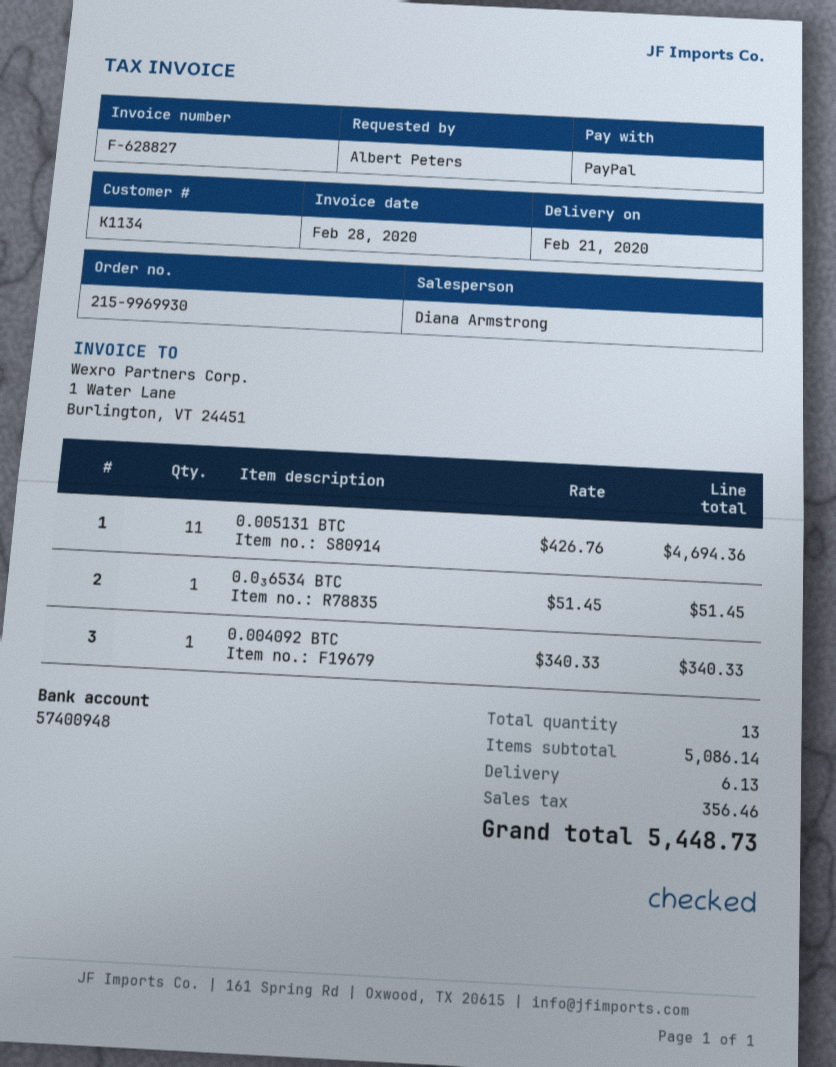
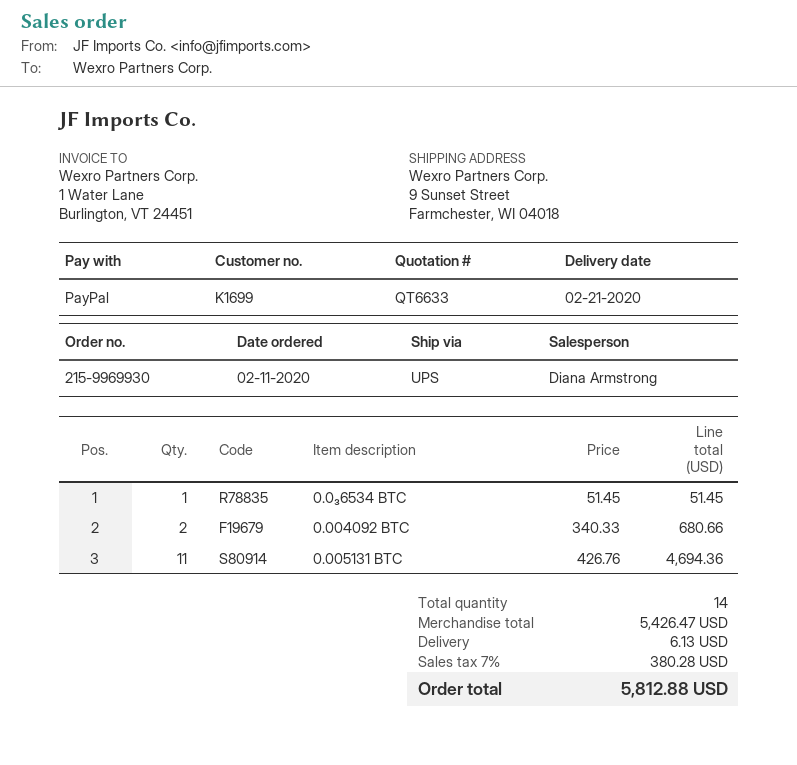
customer number: K1134 -> K1699
0.004092 BTC: 1 x 340.33 = 340.33 -> 2 x 340.33 = 680.66
total quantity: 13 -> 14
subtotal: 5086.14 -> 5426.47
tax: 356.46 -> 380.28
total: 5448.73 -> 5812.88

